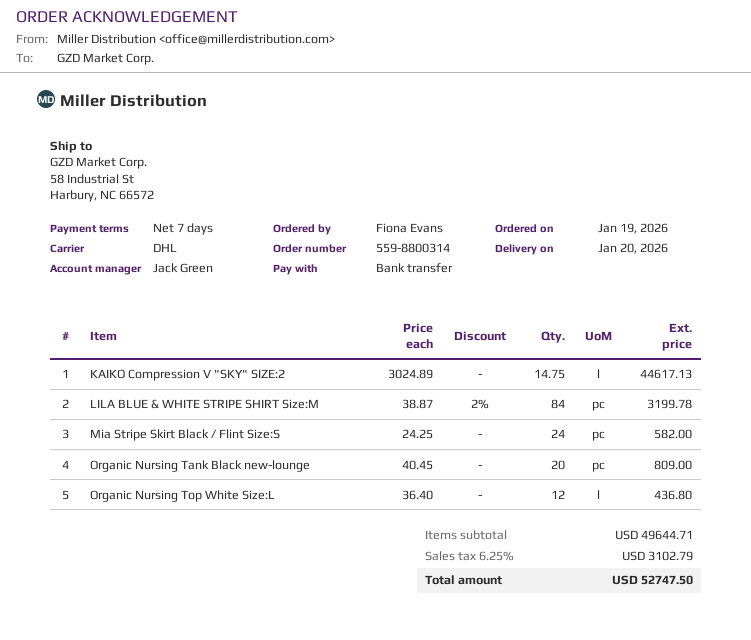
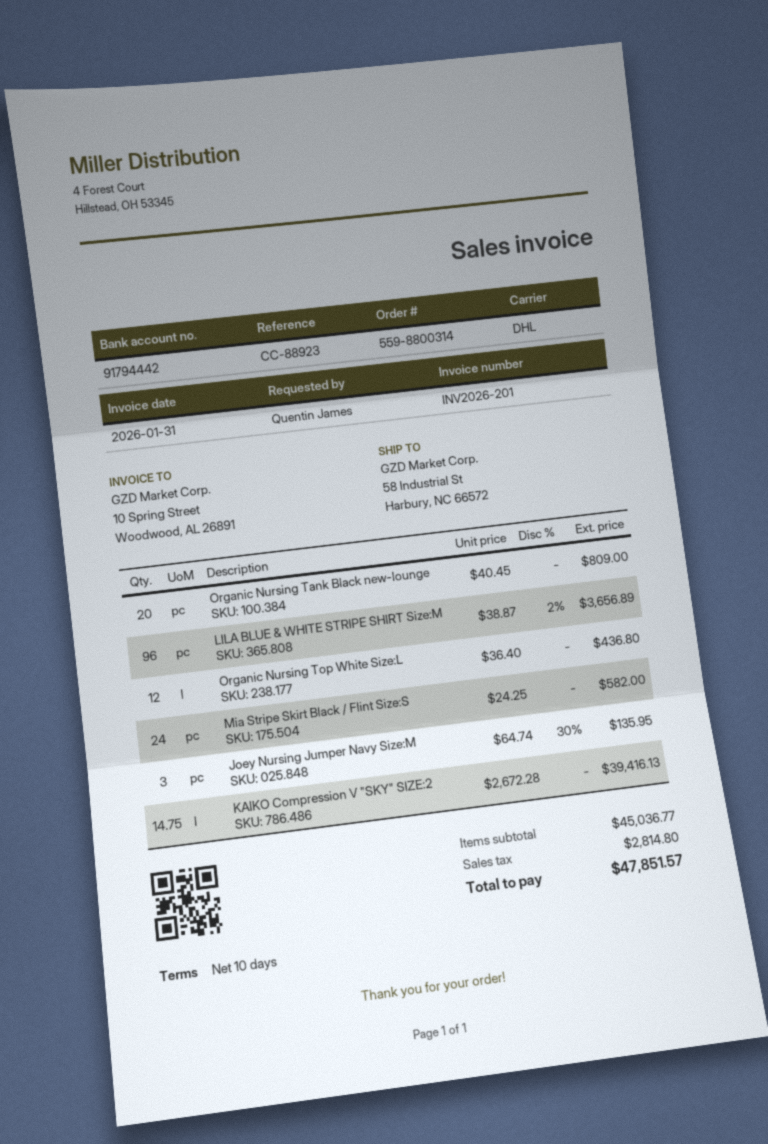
payment terms: 7 days -> 10 days
ordered by: Fiona Evans -> Quentin James
KAIKO Compression V "SKY" SIZE:2: 14.75 x 3024.89 = 44617.13 -> 14.75 x 2672.28 = 39416.13
LILA BLUE & WHITE STRIPE SHIRT Size:M: 84 x 38.87 - 2% = 3199.78 -> 96 x 38.87 - 2% = 3656.89
Joey Nursing Jumper Navy Size:M: none -> 3 x 64.74 - 30% = 135.95
subtotal: 49644.71 -> 45036.77
tax: 3102.79 -> 2814.80
total: 52747.50 -> 47851.57

